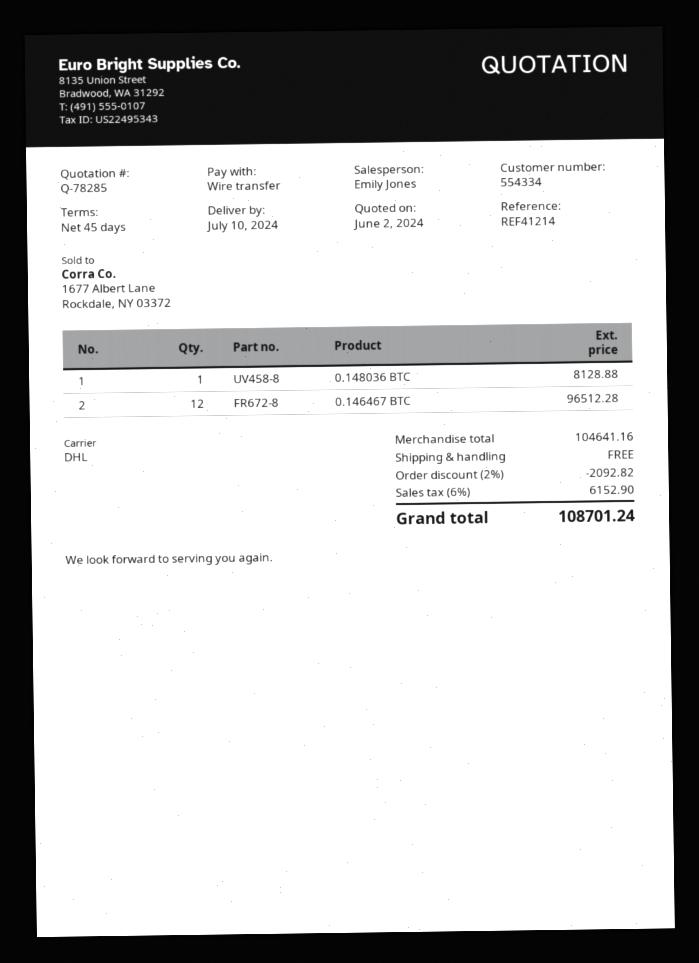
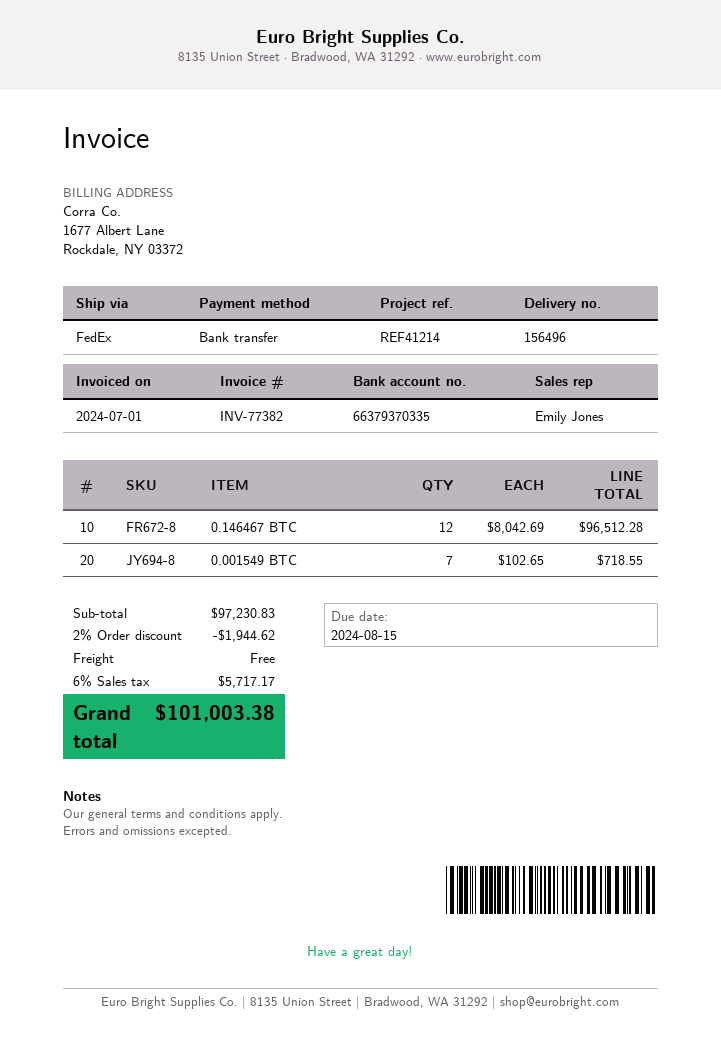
shipping method: DHL -> FedEx
0.148036 BTC: 1 for 8128.88 -> none
0.001549 BTC: none -> 7 for 718.55
subtotal: 104641.16 -> 97230.83
discount: 2% = 2092.82 -> 2% = 1944.62
tax: 6% = 6152.90 -> 6% = 5717.17
total: 108701.24 -> 101003.38

